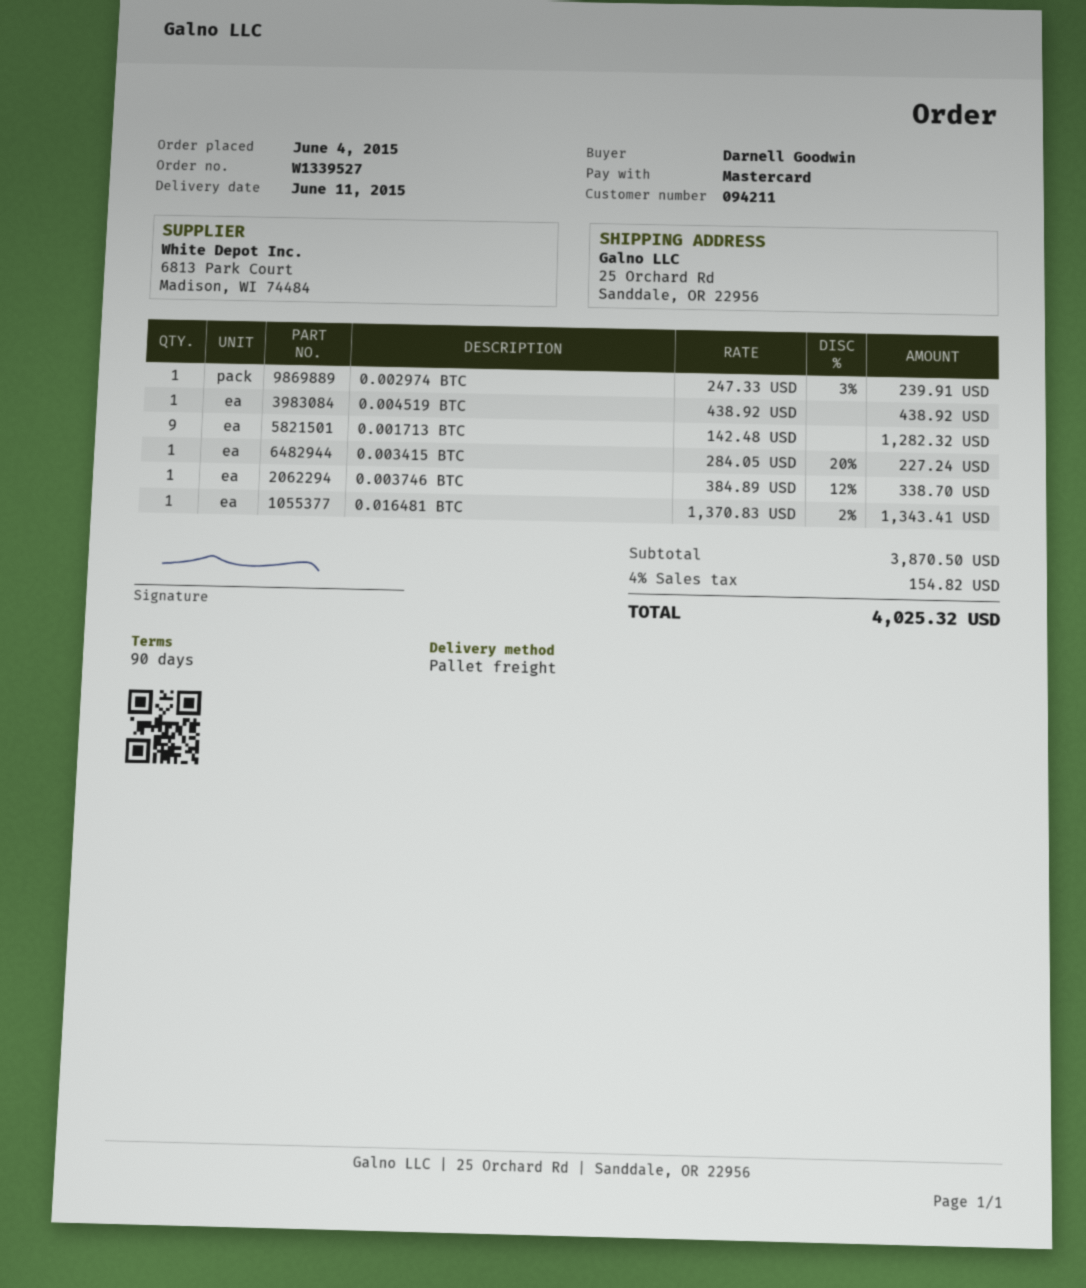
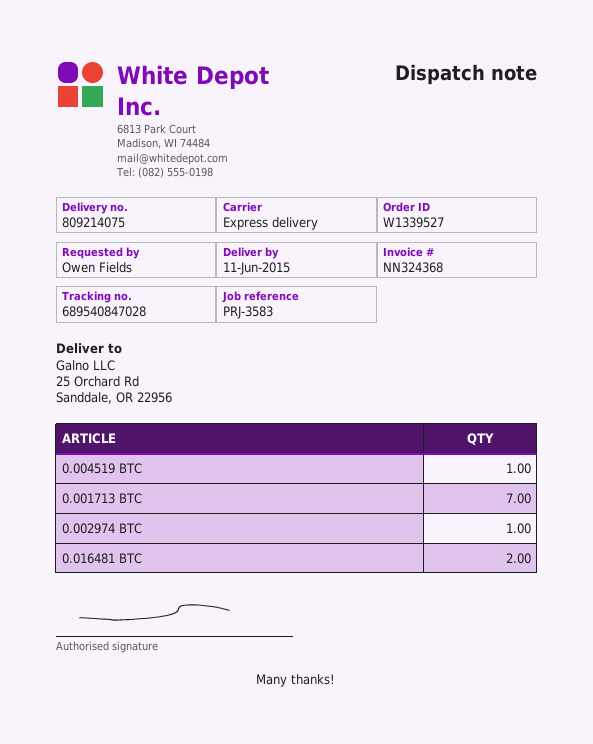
ordered by: Darnell Goodwin -> Owen Fields
shipping method: pallet freight -> express
0.001713 BTC: 9 -> 7
0.003415 BTC: 1 -> none
0.003746 BTC: 1 -> none
0.016481 BTC: 1 -> 2

